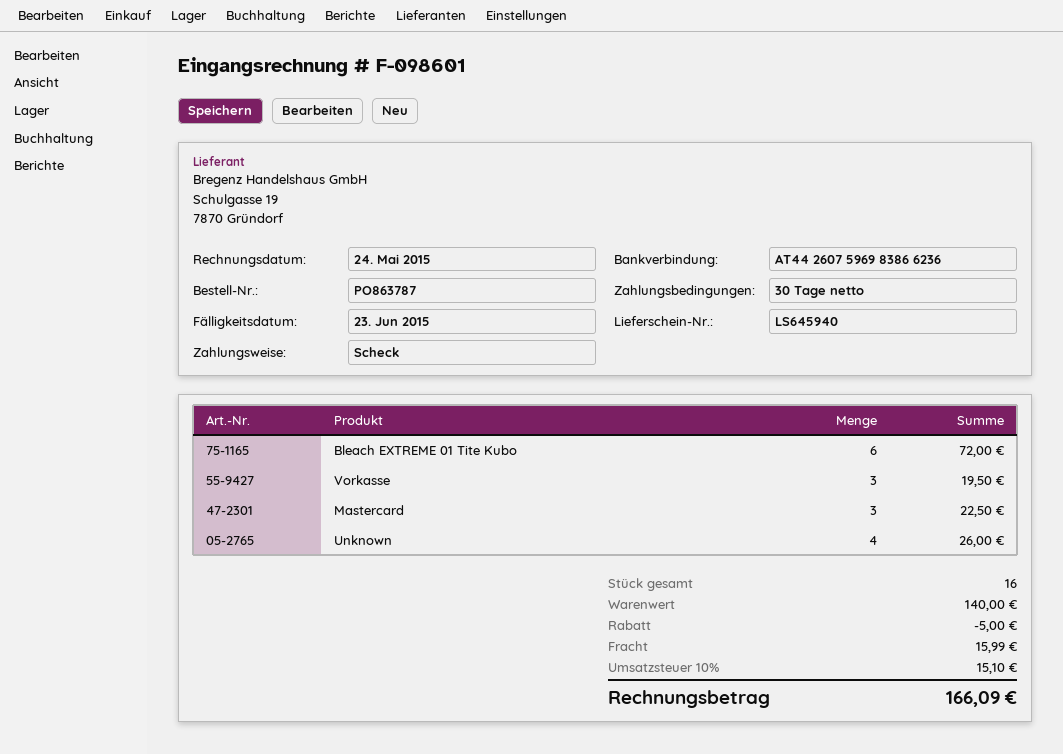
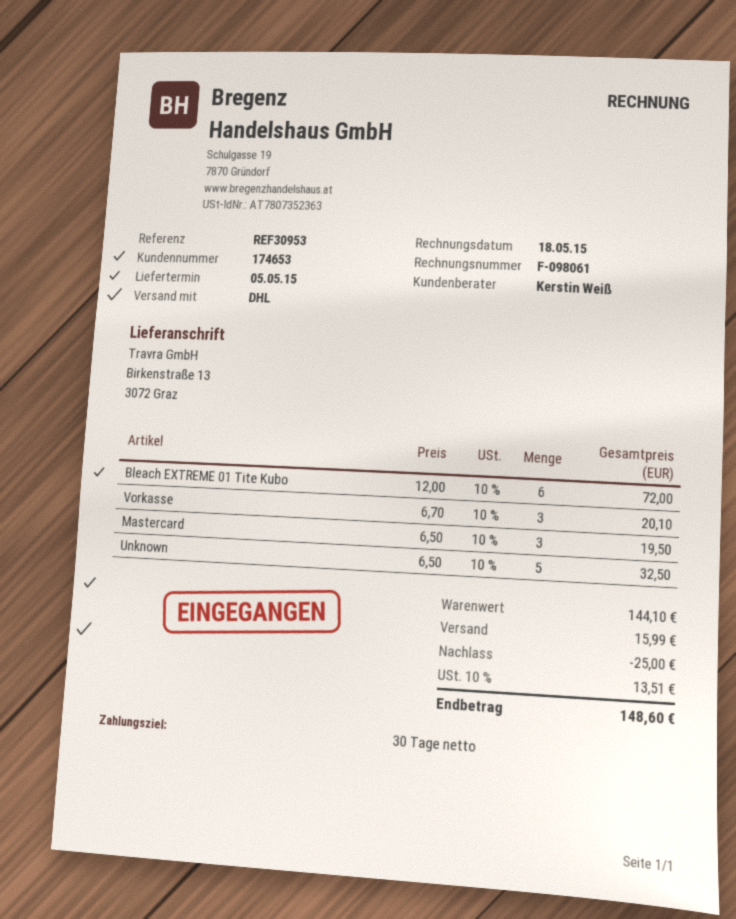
invoice number: F-098601 -> F-098061
invoice date: 2015-05-24 -> 2015-05-18
Vorkasse: 3 for 19.50 -> 3 for 20.10
Mastercard: 3 for 22.50 -> 3 for 19.50
Unknown: 4 for 26.00 -> 5 for 32.50
subtotal: 140.00 -> 144.10
discount: 5.00 -> 25.00
tax: 10% = 15.10 -> 10% = 13.51
total: 166.09 -> 148.60

